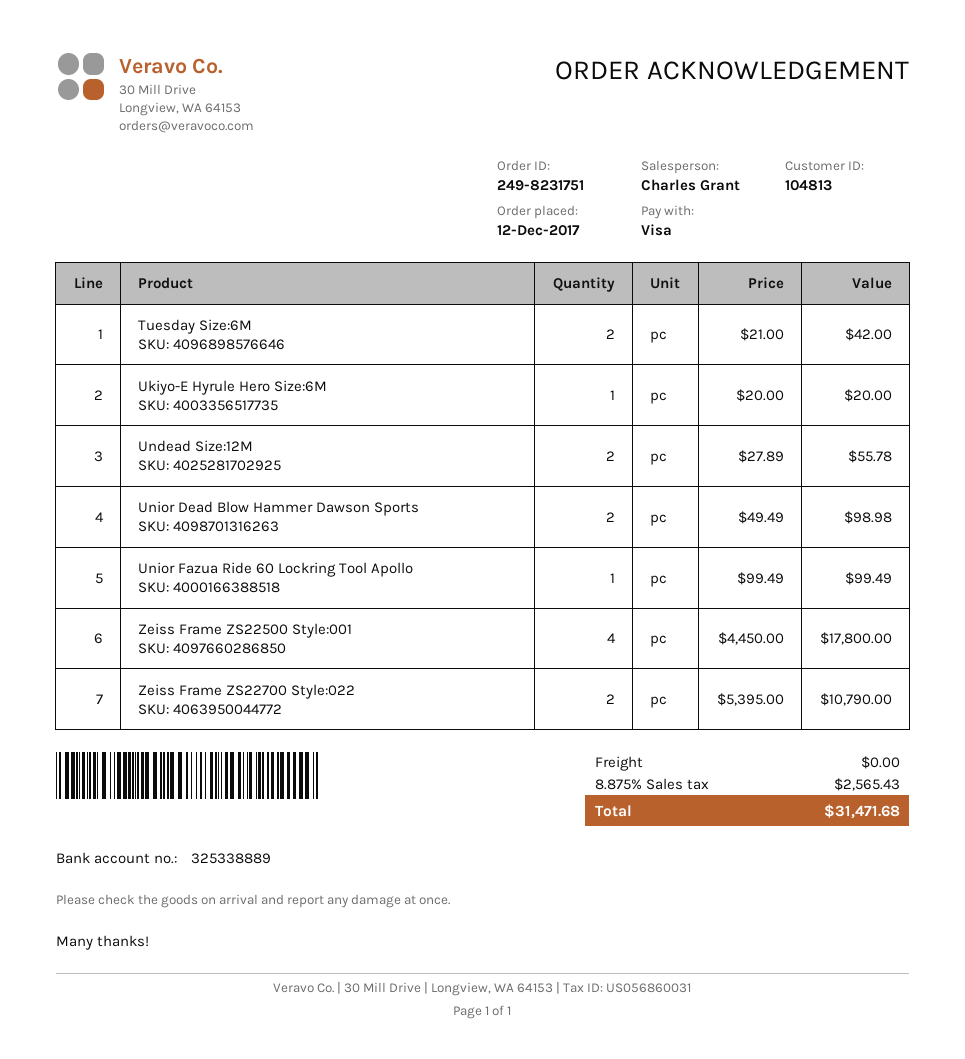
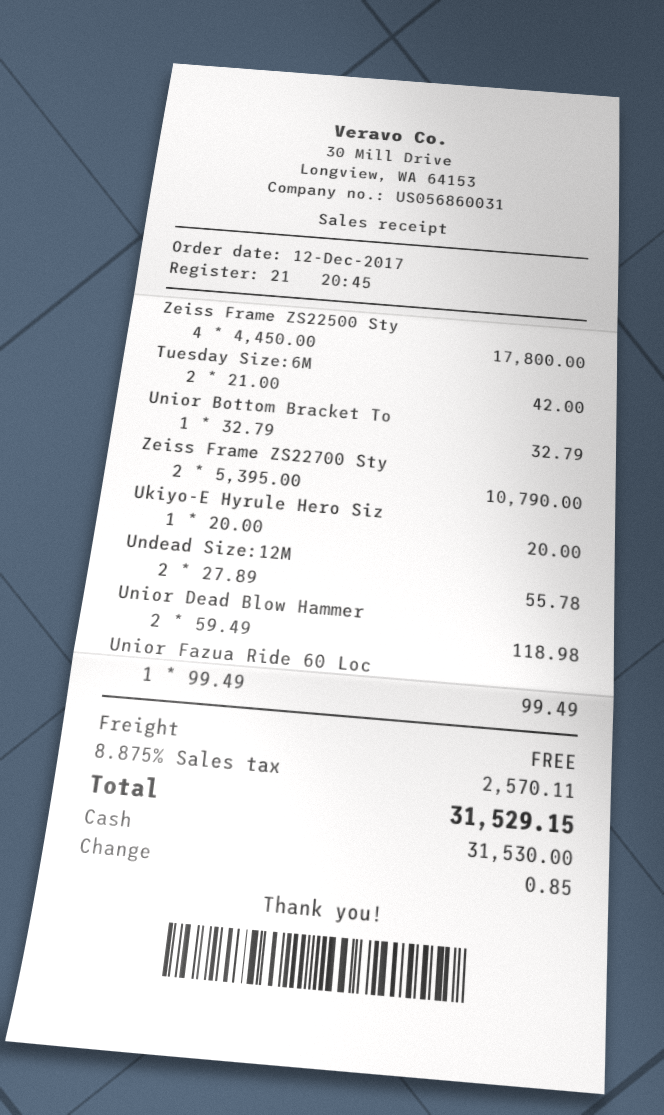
payment method: Visa -> cash
Unior Dead Blow Hammer Dawson Sports: 2 x 49.49 = 98.98 -> 2 x 59.49 = 118.98
Unior Bottom Bracket To: none -> 1 x 32.79 = 32.79
tax: 8.875% = 2565.43 -> 8.875% = 2570.11
total: 31471.68 -> 31529.15

